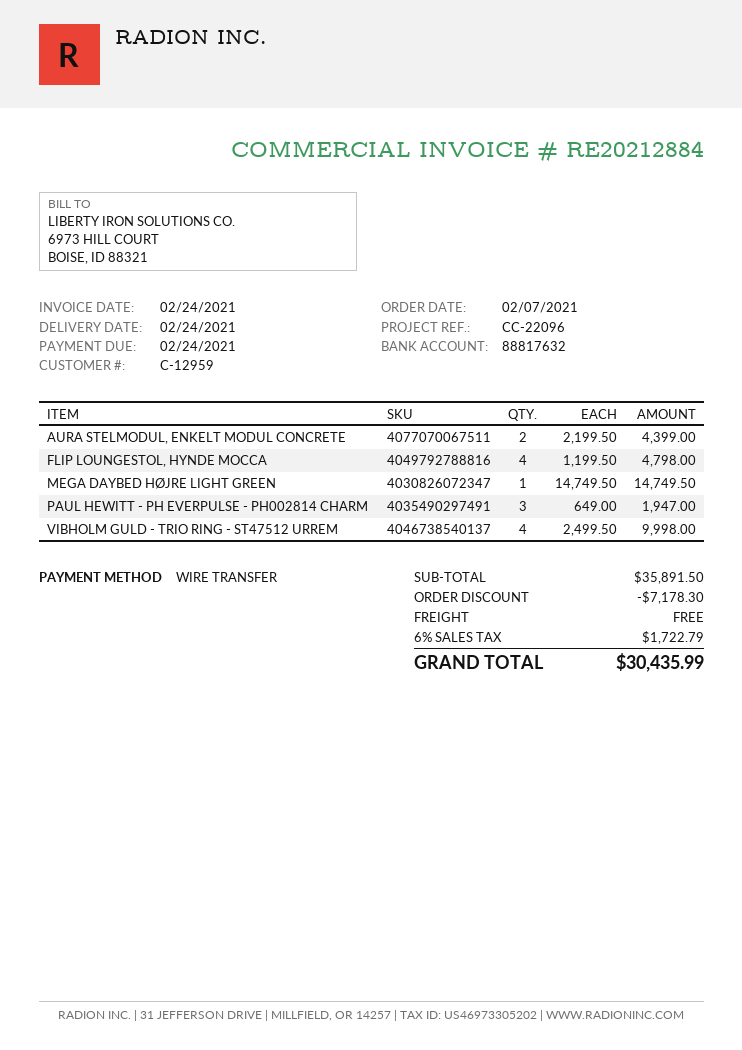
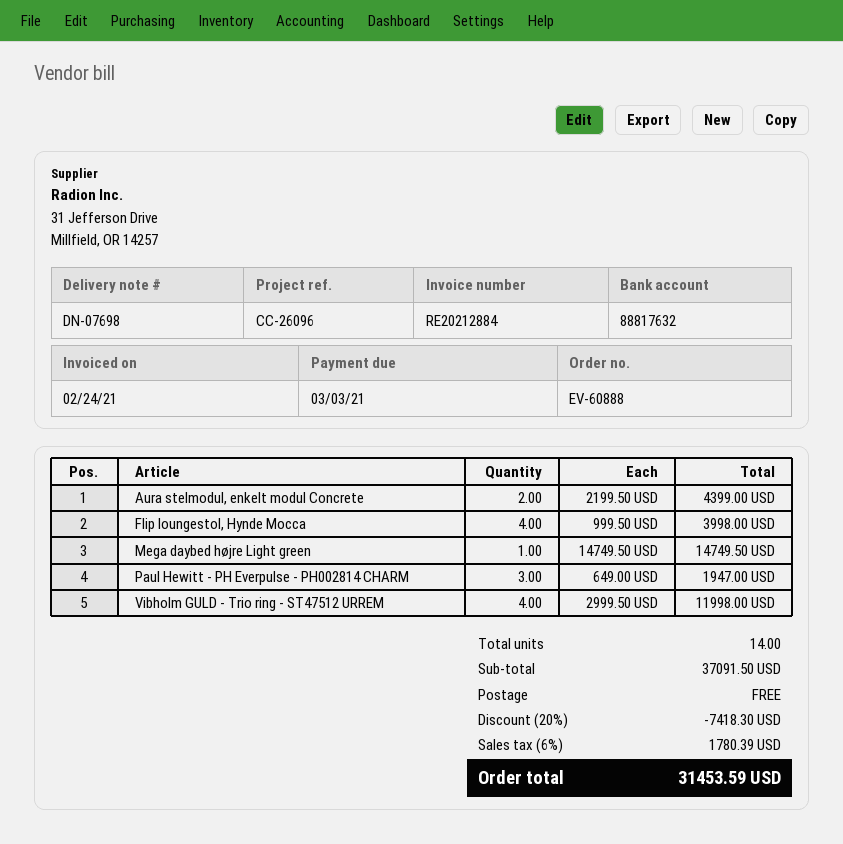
due date: 2021-02-24 -> 2021-03-03
reference: CC-22096 -> CC-26096
FLIP LOUNGESTOL, HYNDE MOCCA: 4 x 1199.50 = 4798.00 -> 4 x 999.50 = 3998.00
VIBHOLM GULD - TRIO RING - ST47512 URREM: 4 x 2499.50 = 9998.00 -> 4 x 2999.50 = 11998.00
subtotal: 35891.50 -> 37091.50
discount: 7178.30 -> 7418.30
tax: 6% = 1722.79 -> 6% = 1780.39
total: 30435.99 -> 31453.59

